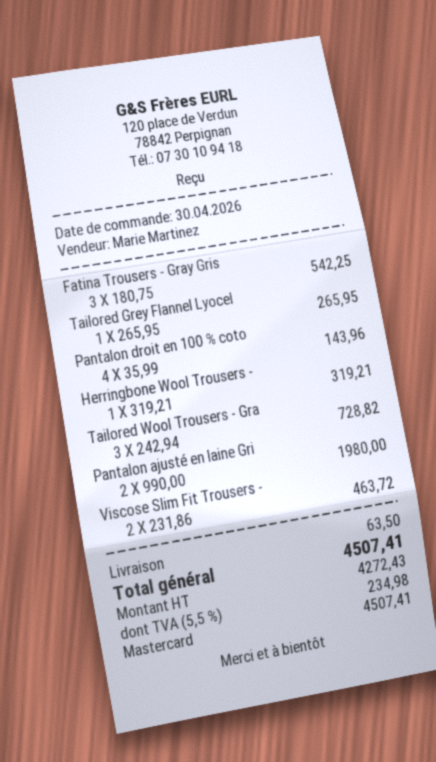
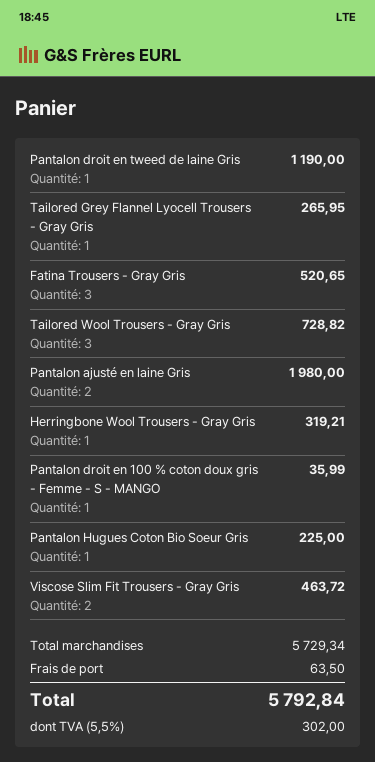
Fatina Trousers - Gray Gris: 3 for 542.25 -> 3 for 520.65
Pantalon droit en 100 % coto: 4 for 143.96 -> 1 for 35.99
Pantalon droit en tweed de laine Gris: none -> 1 for 1190.00
Pantalon Hugues Coton Bio Soeur Gris: none -> 1 for 225.00
tax: 5.5% = 234.98 -> 5.5% = 302.00
total: 4507.41 -> 5792.84

